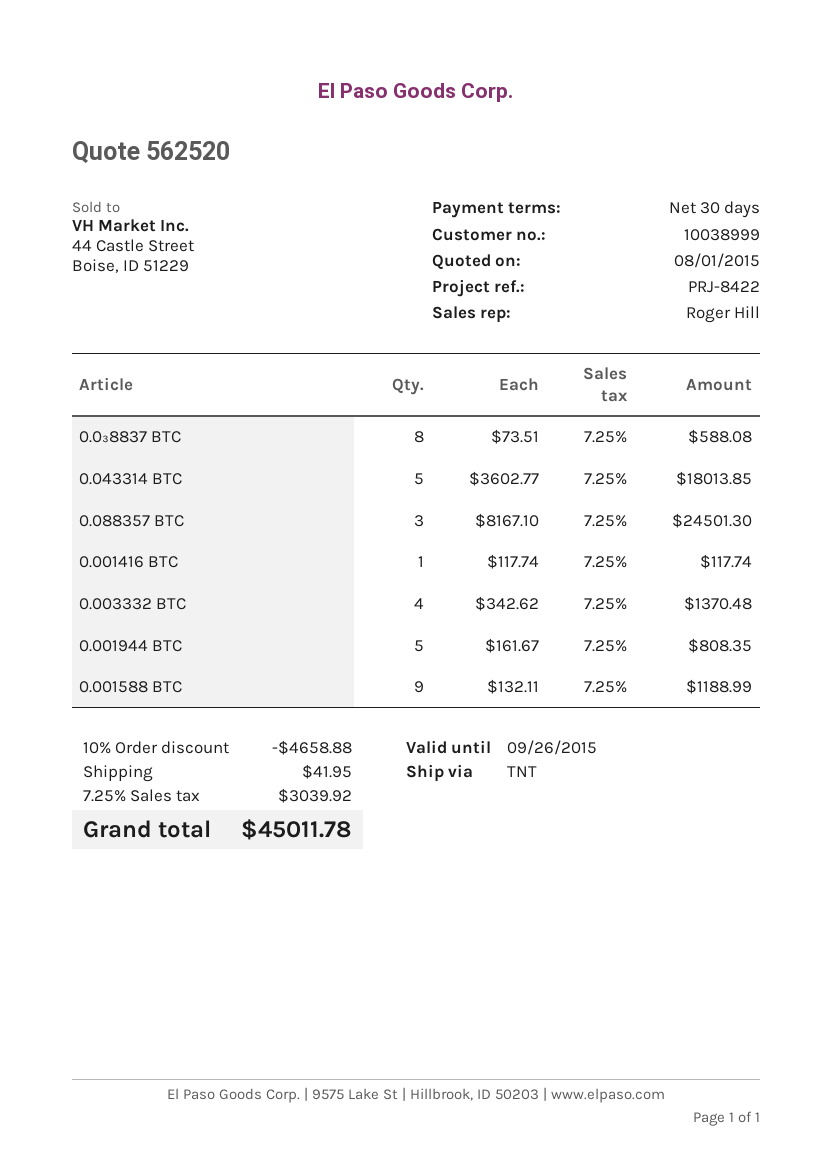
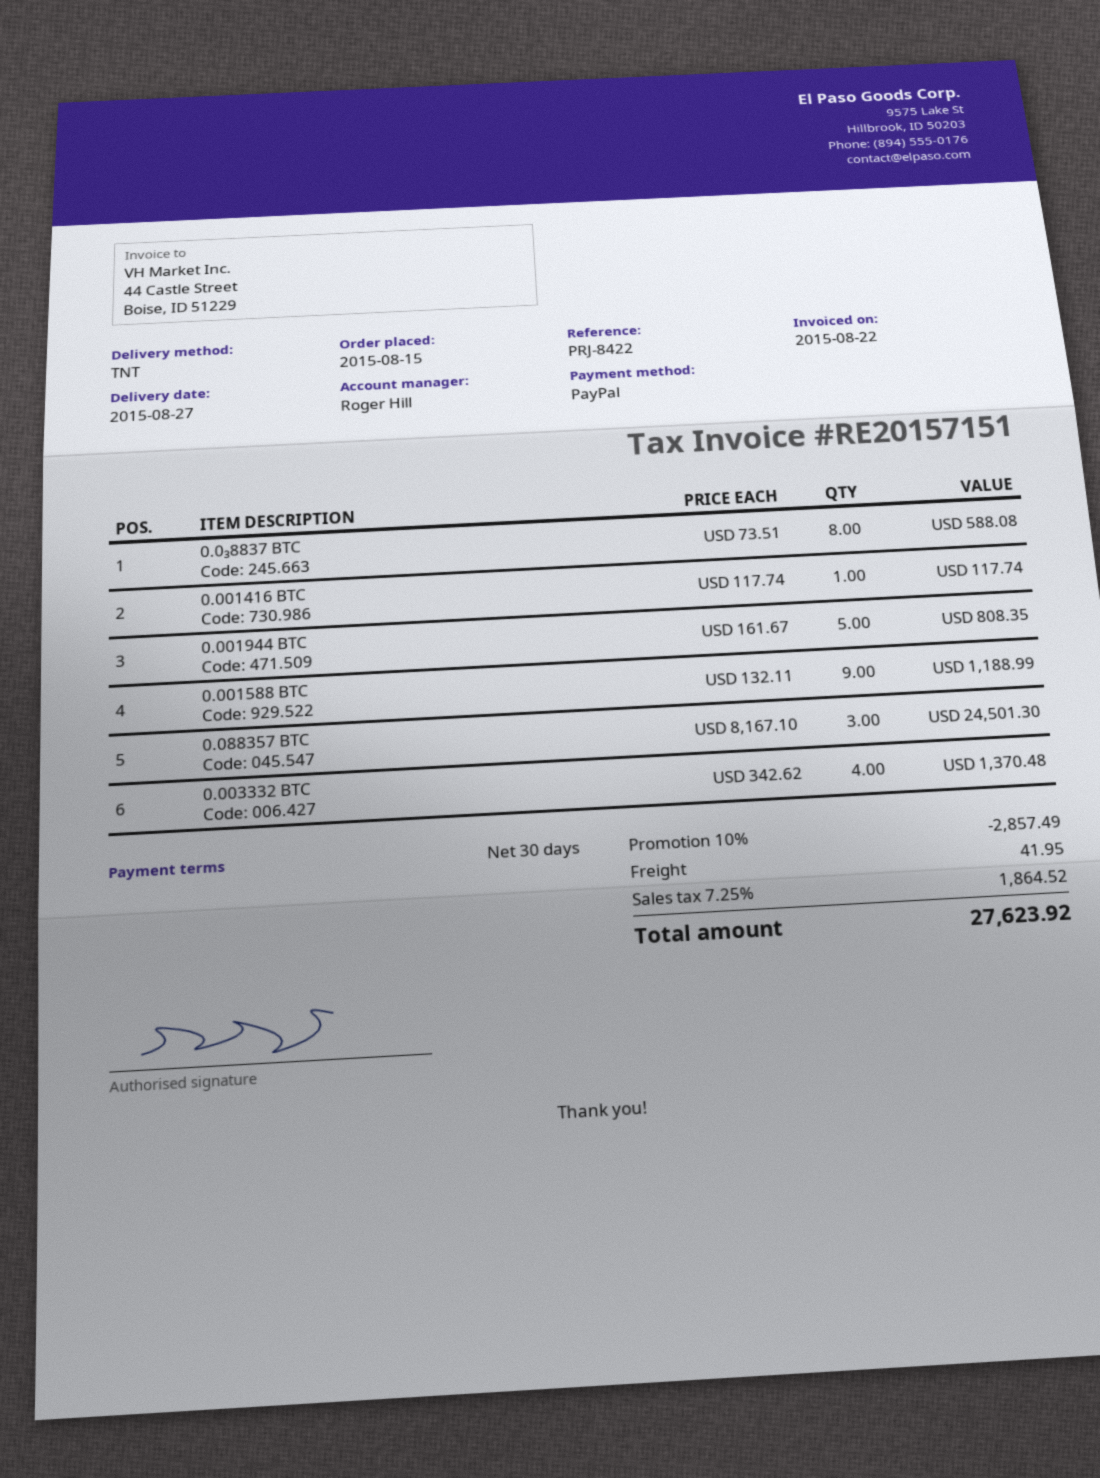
0.043314 BTC: 5 x 3602.77 = 18013.85 -> none
discount: 10% = 4658.88 -> 10% = 2857.49
tax: 7.25% = 3039.92 -> 7.25% = 1864.52
total: 45011.78 -> 27623.92

